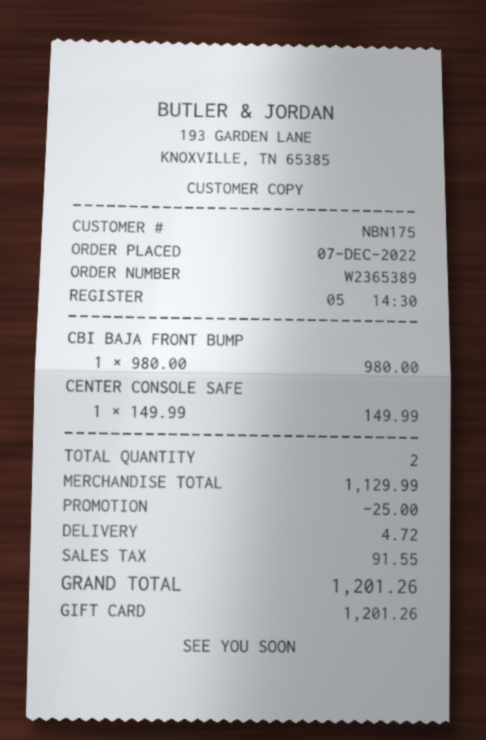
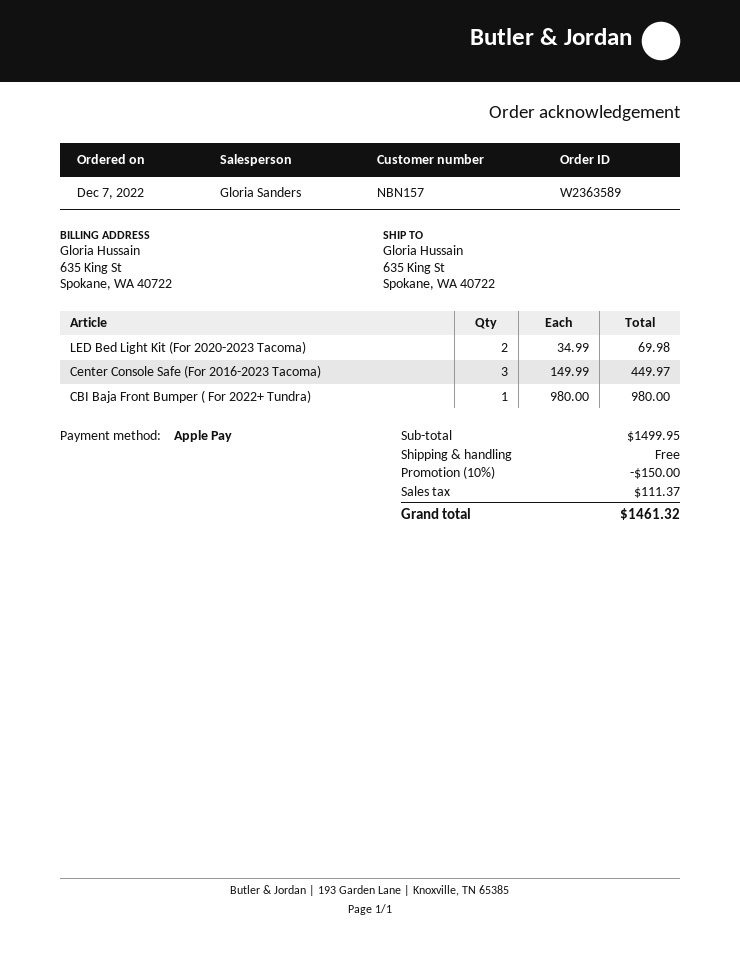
order number: W2365389 -> W2363589
customer number: NBN175 -> NBN157
payment method: gift card -> Apple Pay
CENTER CONSOLE SAFE: 1 x 149.99 = 149.99 -> 3 x 149.99 = 449.97
LED Bed Light Kit (For 2020-2023 Tacoma): none -> 2 x 34.99 = 69.98
subtotal: 1129.99 -> 1499.95
discount: 25.00 -> 150.00
shipping: 4.72 -> 0.00
tax: 91.55 -> 111.37
total: 1201.26 -> 1461.32

